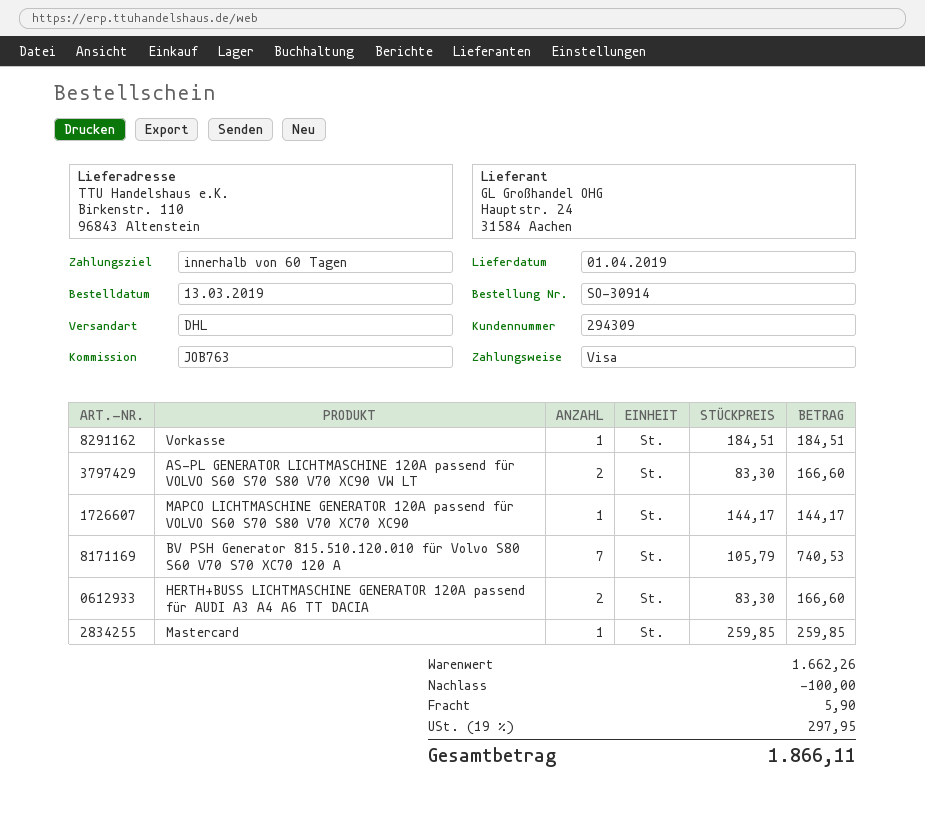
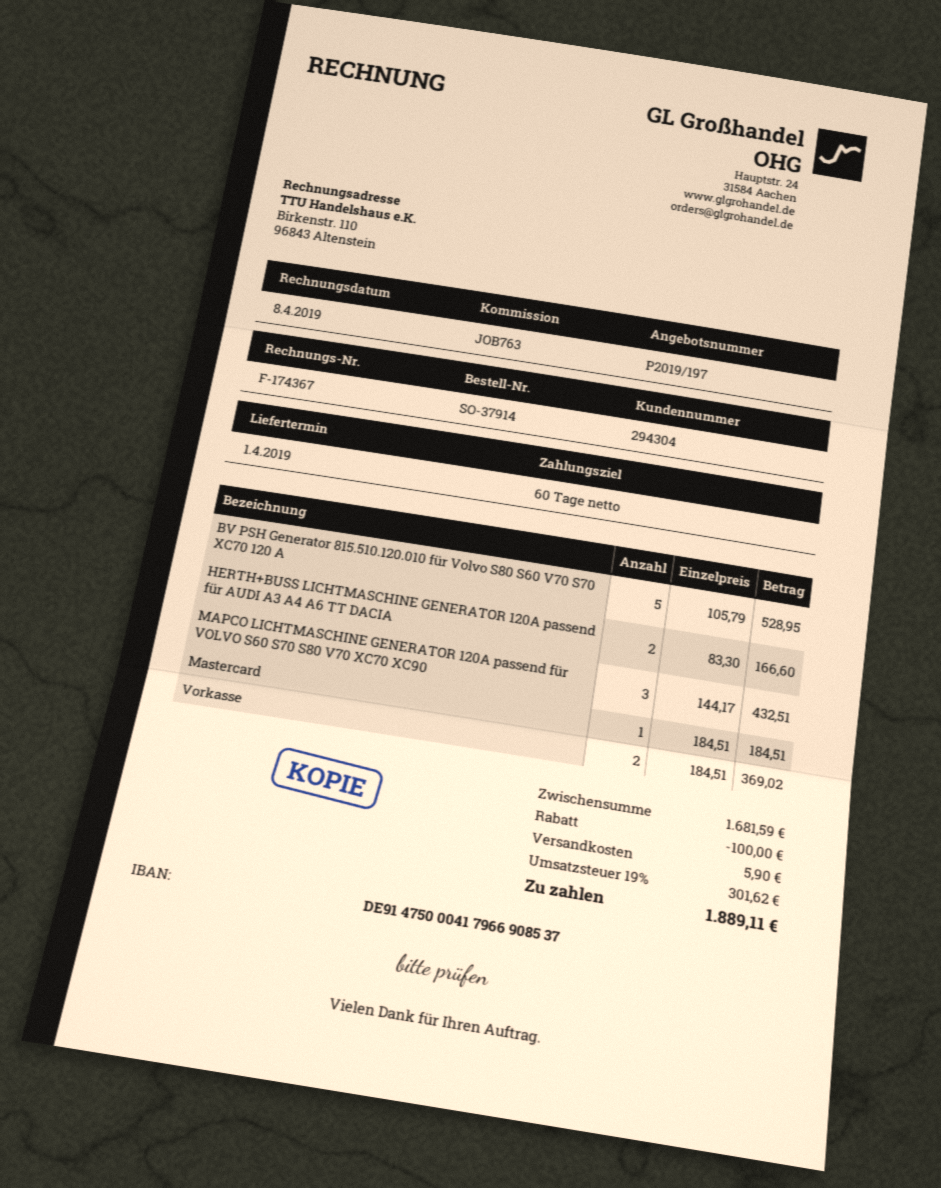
order number: SO-30914 -> SO-37914
customer number: 294309 -> 294304
Vorkasse: 1 x 184.51 = 184.51 -> 2 x 184.51 = 369.02
AS-PL GENERATOR LICHTMASCHINE 120A passend für VOLVO S60 S70 S80 V70 XC90 VW LT: 2 x 83.30 = 166.60 -> none
MAPCO LICHTMASCHINE GENERATOR 120A passend für VOLVO S60 S70 S80 V70 XC70 XC90: 1 x 144.17 = 144.17 -> 3 x 144.17 = 432.51
BV PSH Generator 815.510.120.010 für Volvo S80 S60 V70 S70 XC70 120 A: 7 x 105.79 = 740.53 -> 5 x 105.79 = 528.95
Mastercard: 1 x 259.85 = 259.85 -> 1 x 184.51 = 184.51
subtotal: 1662.26 -> 1681.59
tax: 19% = 297.95 -> 19% = 301.62
total: 1866.11 -> 1889.11

